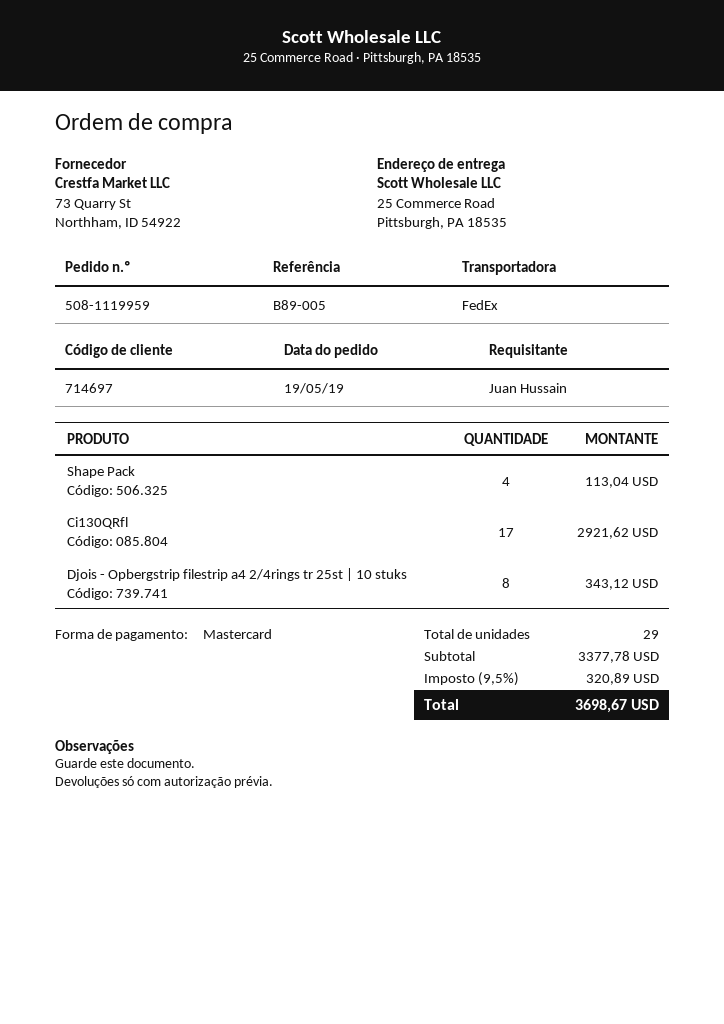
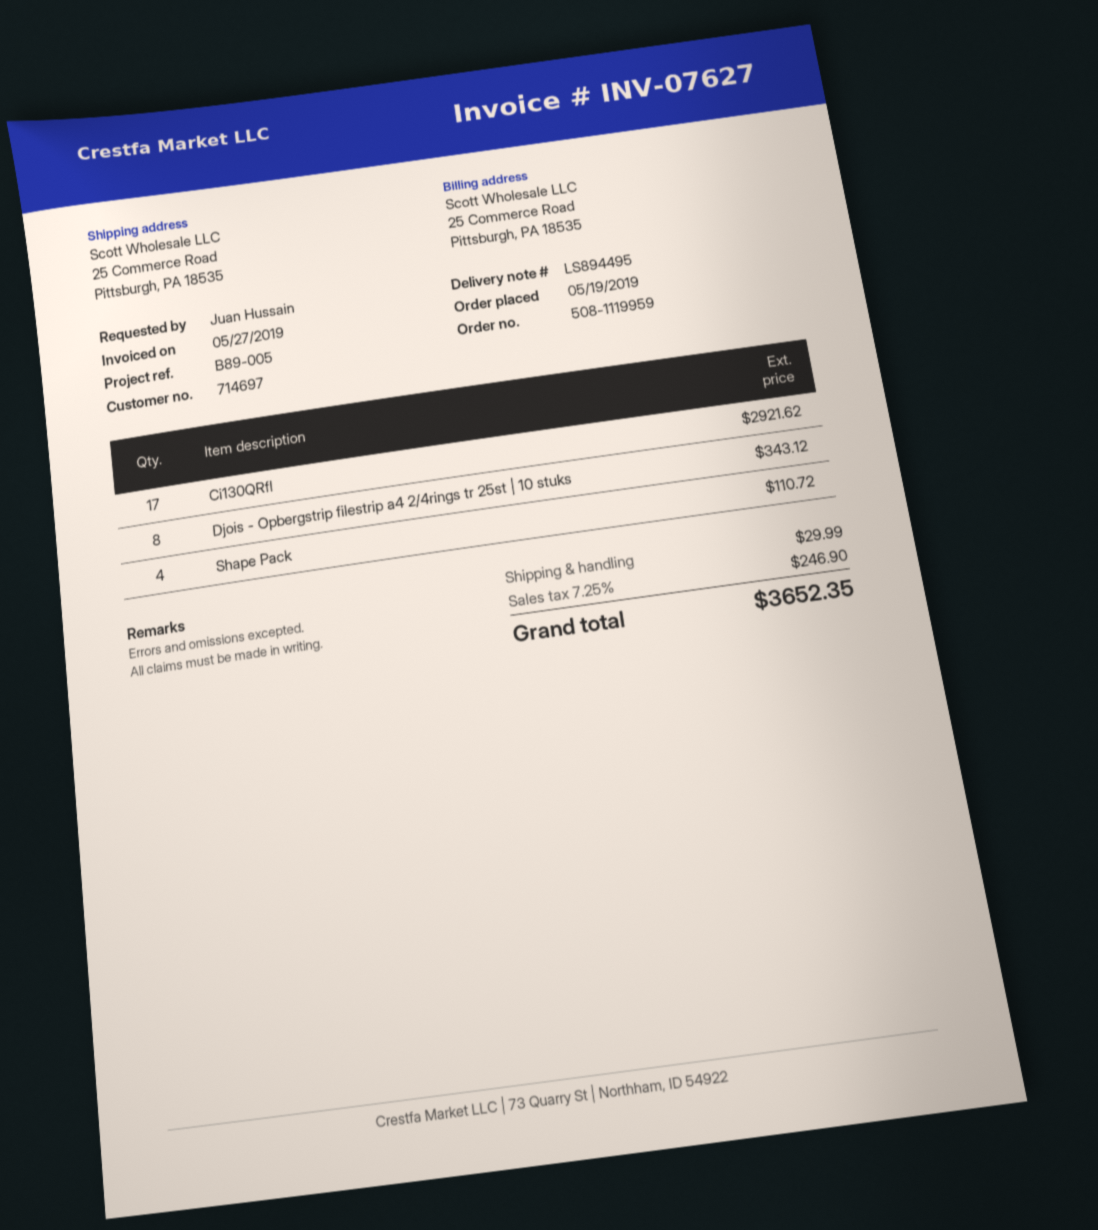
Shape Pack: 4 for 113.04 -> 4 for 110.72
shipping: none -> 29.99
tax: 9.5% = 320.89 -> 7.25% = 246.90
total: 3698.67 -> 3652.35

